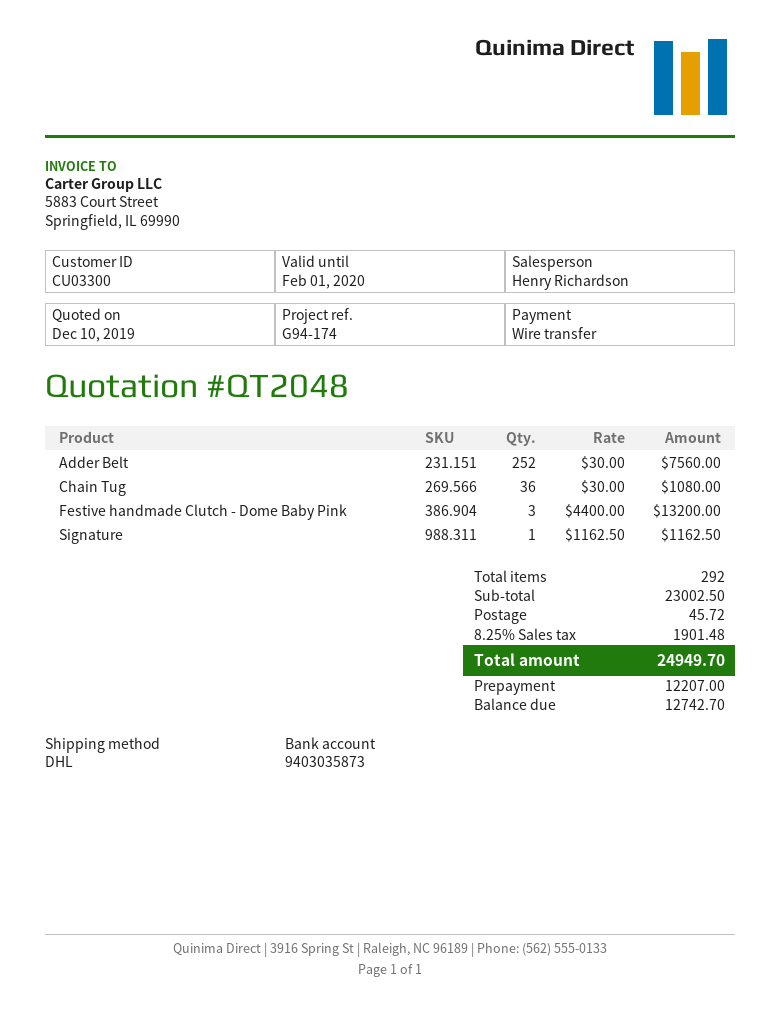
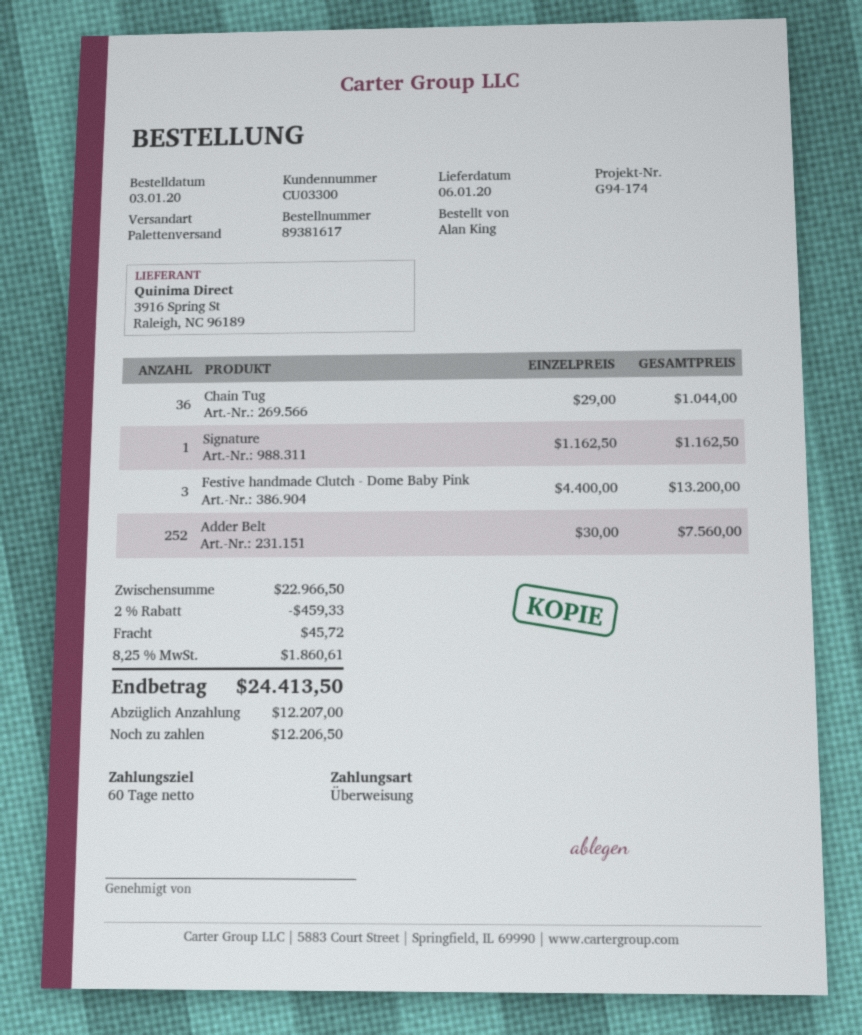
shipping method: DHL -> pallet freight
Chain Tug: 36 x 30.00 = 1080.00 -> 36 x 29.00 = 1044.00
subtotal: 23002.50 -> 22966.50
discount: none -> 2% = 459.33
tax: 8.25% = 1901.48 -> 8.25% = 1860.61
total: 24949.70 -> 24413.50
balance: 12742.70 -> 12206.50

